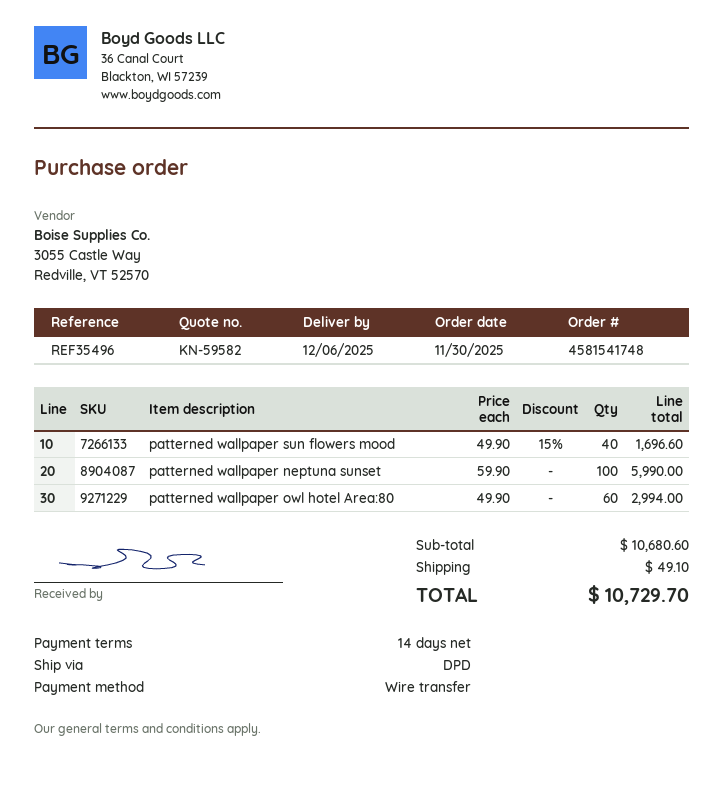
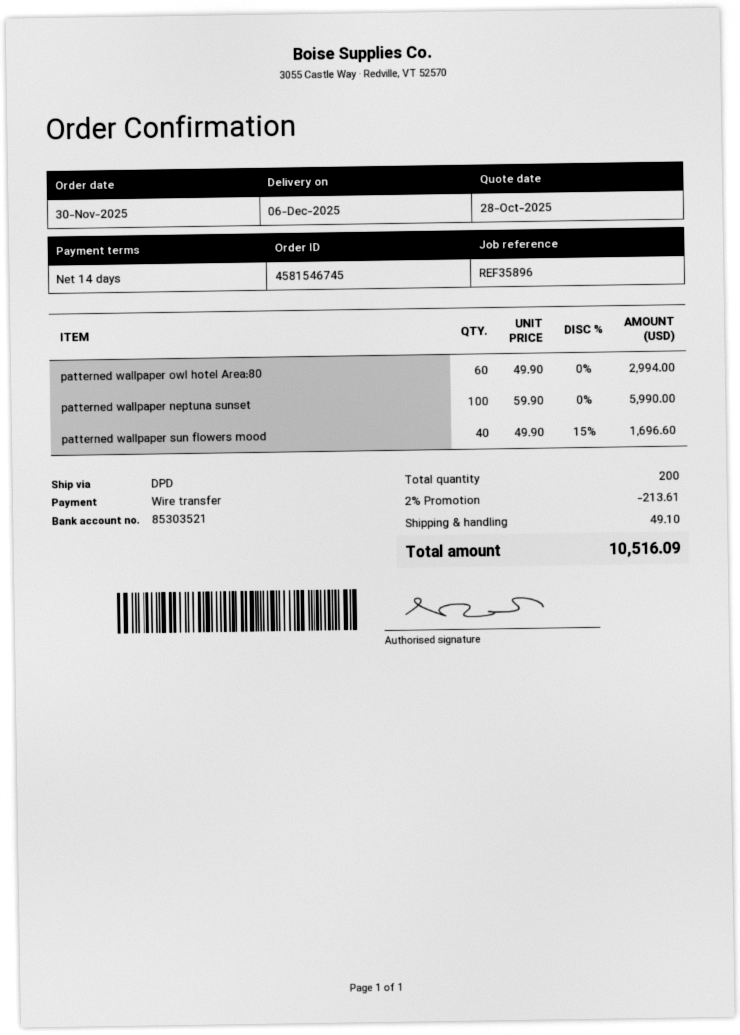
order number: 4581541748 -> 4581546745
reference: REF35496 -> REF35896
discount: none -> 2% = 213.61
total: 10729.70 -> 10516.09

